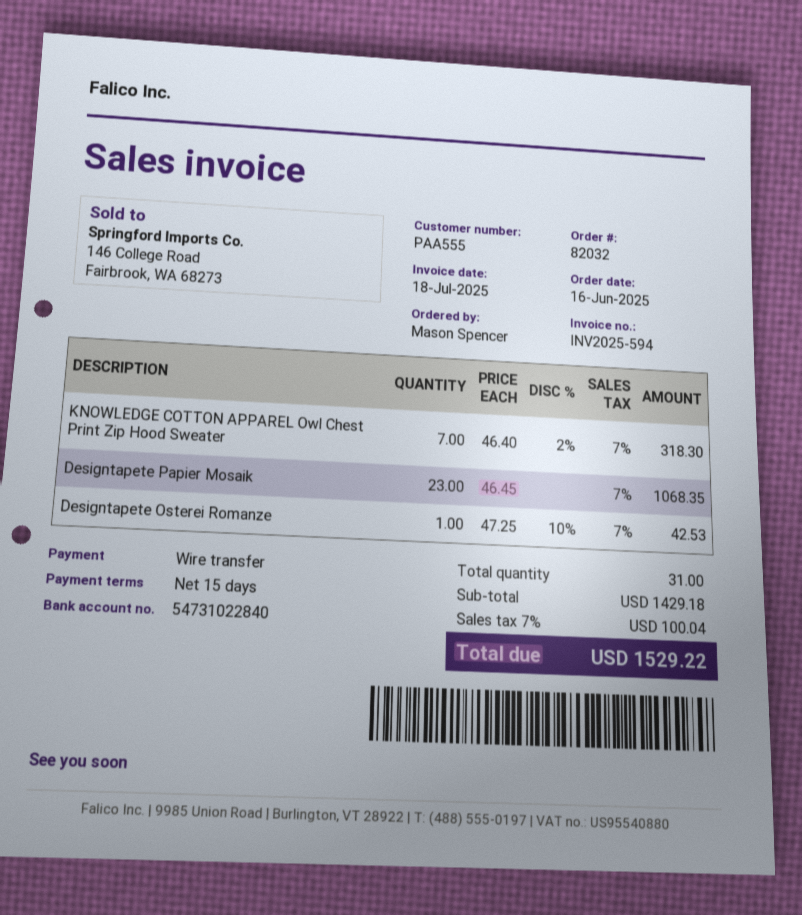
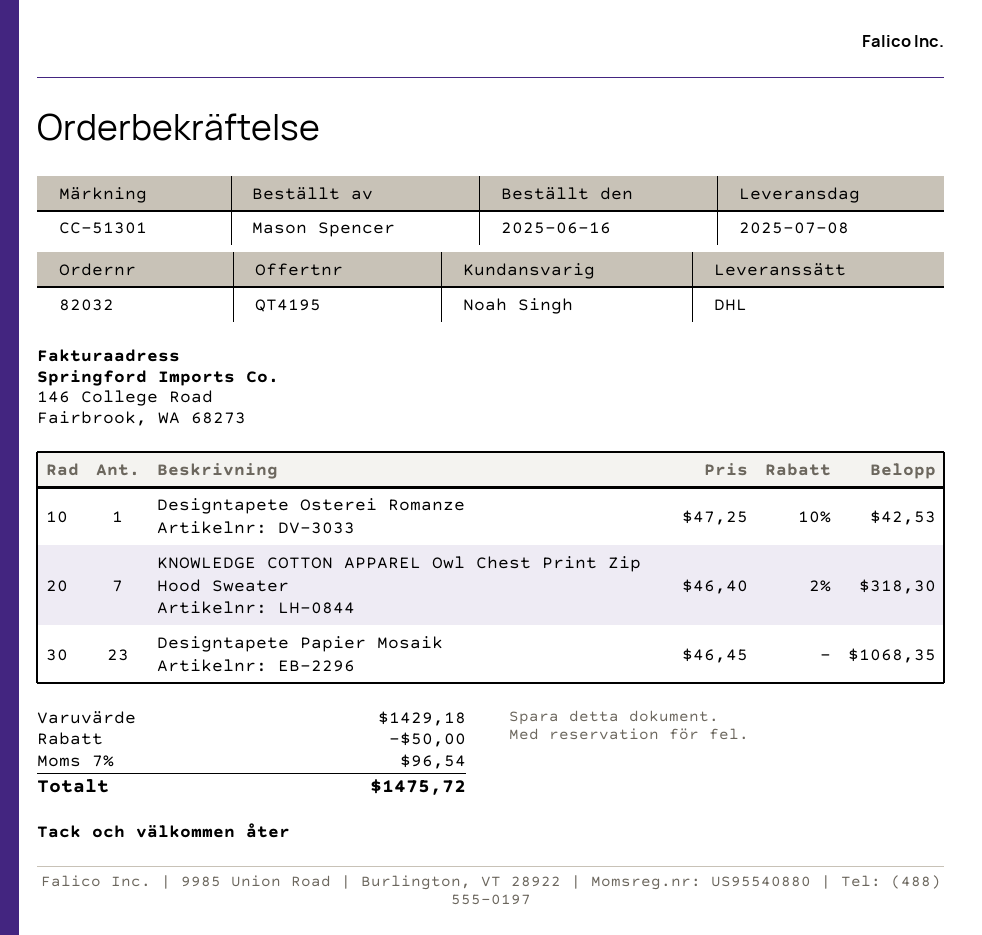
discount: none -> 50.00
tax: 7% = 100.04 -> 7% = 96.54
total: 1529.22 -> 1475.72

